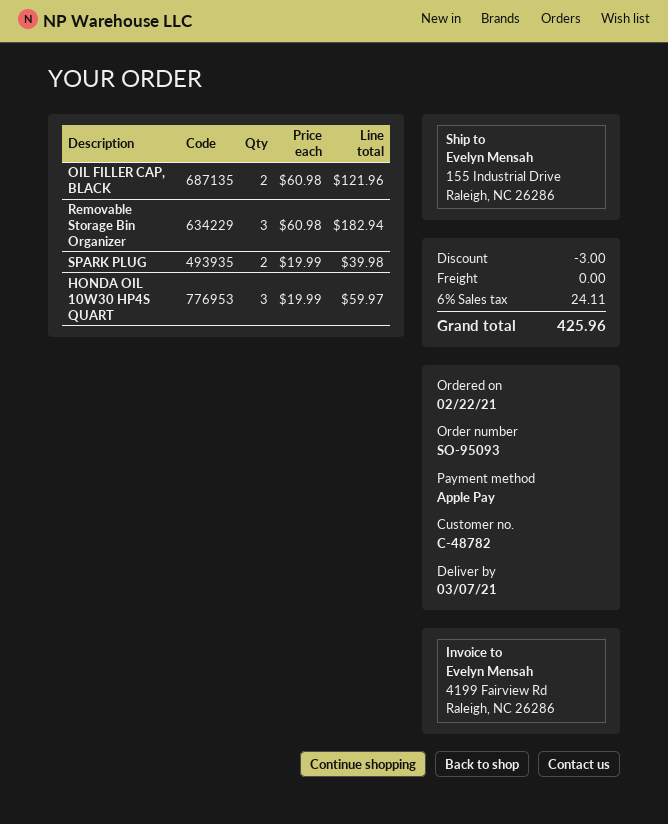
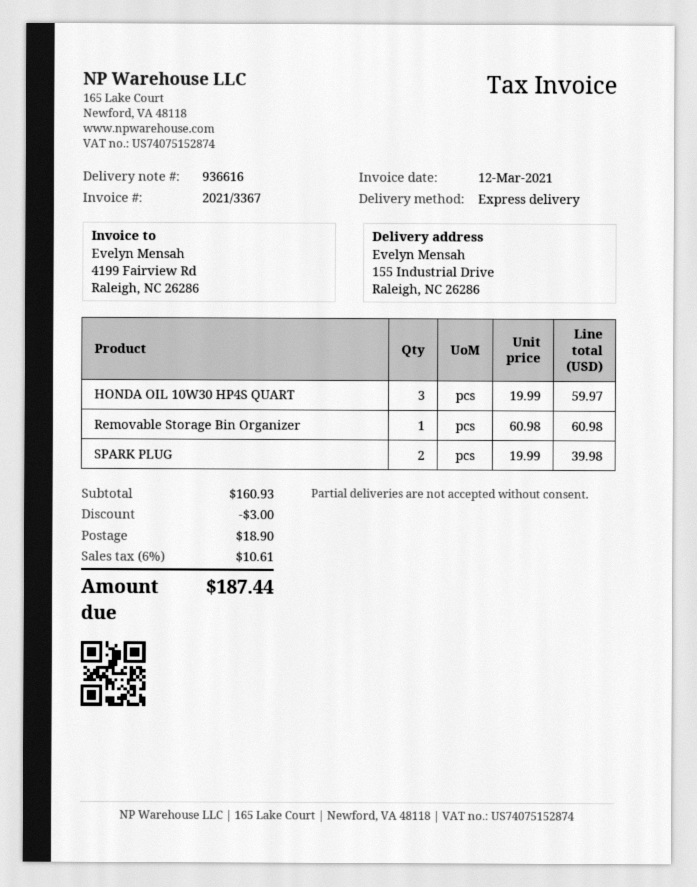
OIL FILLER CAP, BLACK: 2 x 60.98 = 121.96 -> none
Removable Storage Bin Organizer: 3 x 60.98 = 182.94 -> 1 x 60.98 = 60.98
shipping: 0.00 -> 18.90
tax: 6% = 24.11 -> 6% = 10.61
total: 425.96 -> 187.44

